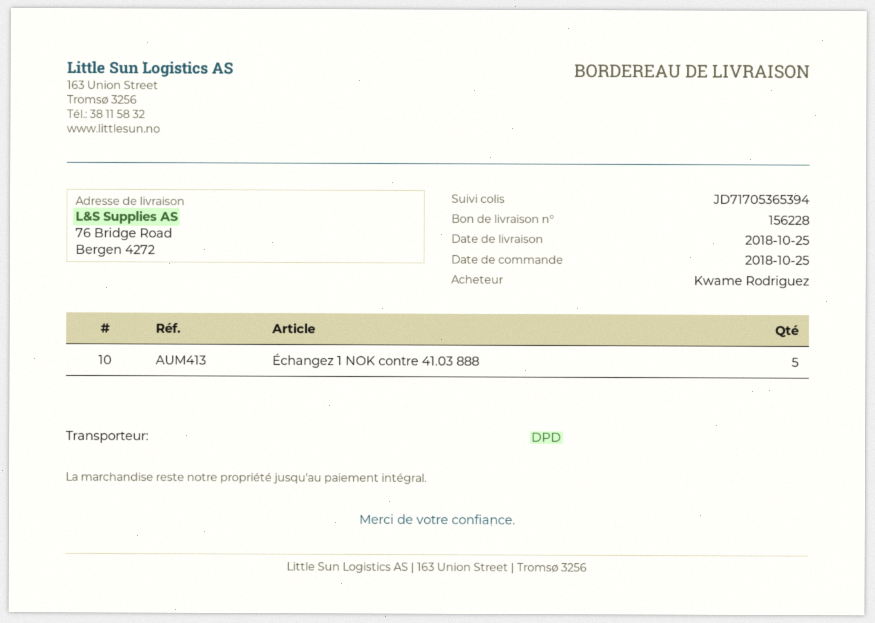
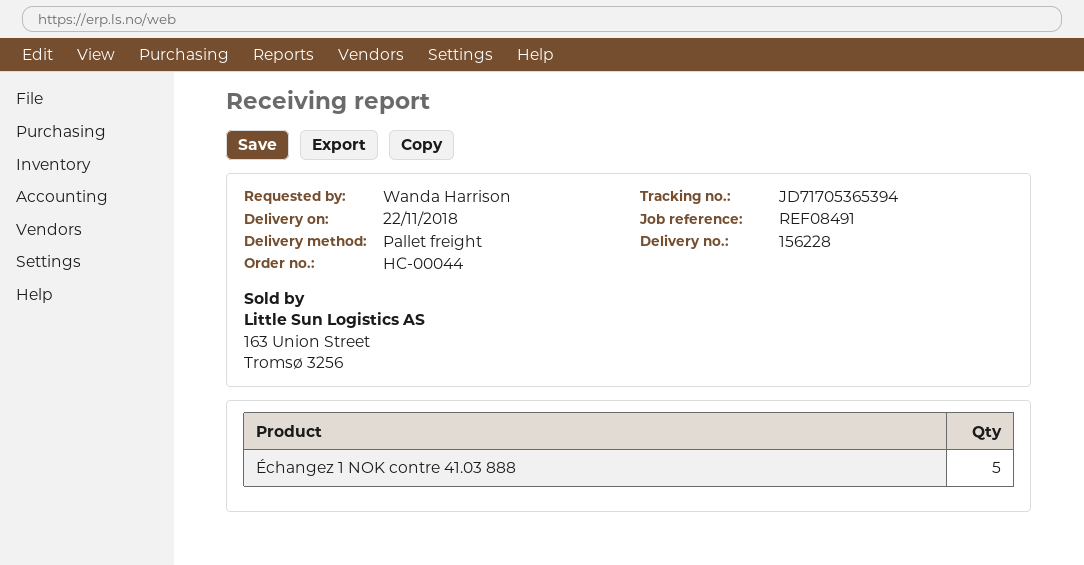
delivery date: 2018-10-25 -> 2018-11-22
ordered by: Kwame Rodriguez -> Wanda Harrison
shipping method: DPD -> pallet freight

